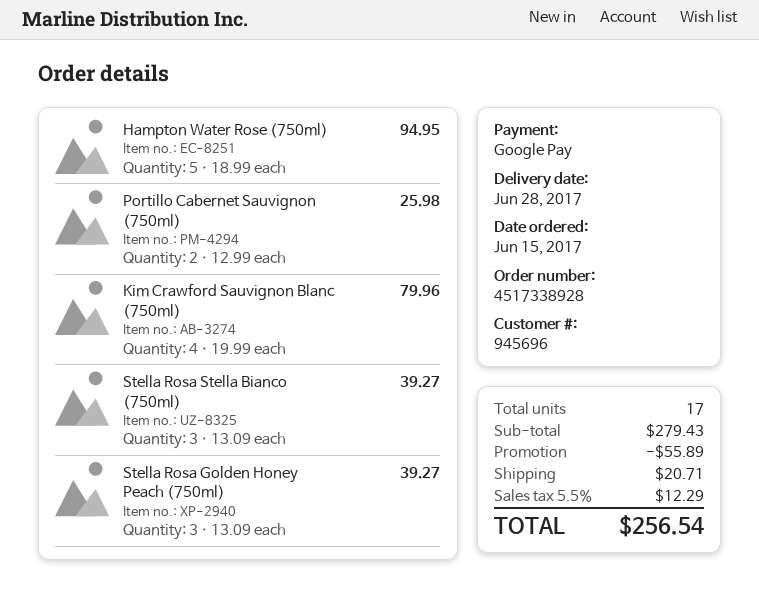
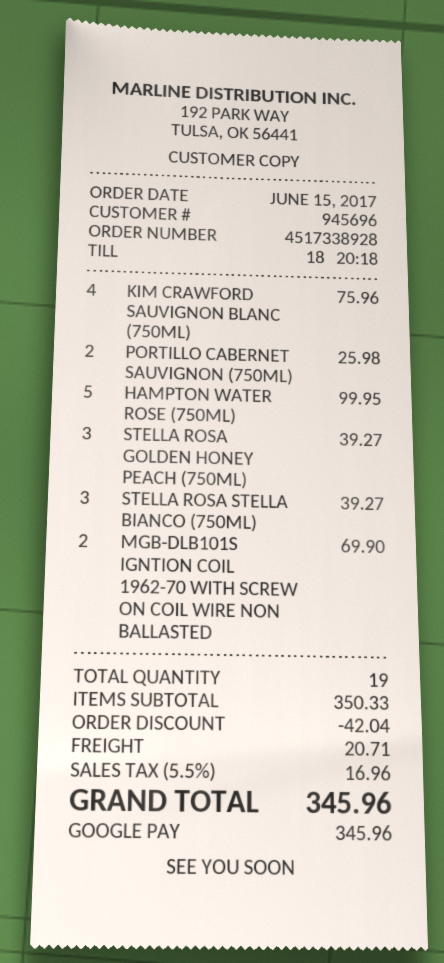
Hampton Water Rose (750ml): 5 for 94.95 -> 5 for 99.95
Kim Crawford Sauvignon Blanc (750ml): 4 for 79.96 -> 4 for 75.96
MGB-DLB101S IGNTION COIL 1962-70 WITH SCREW ON COIL WIRE NON BALLASTED: none -> 2 for 69.90
total quantity: 17 -> 19
subtotal: 279.43 -> 350.33
discount: 55.89 -> 42.04
tax: 5.5% = 12.29 -> 5.5% = 16.96
total: 256.54 -> 345.96

